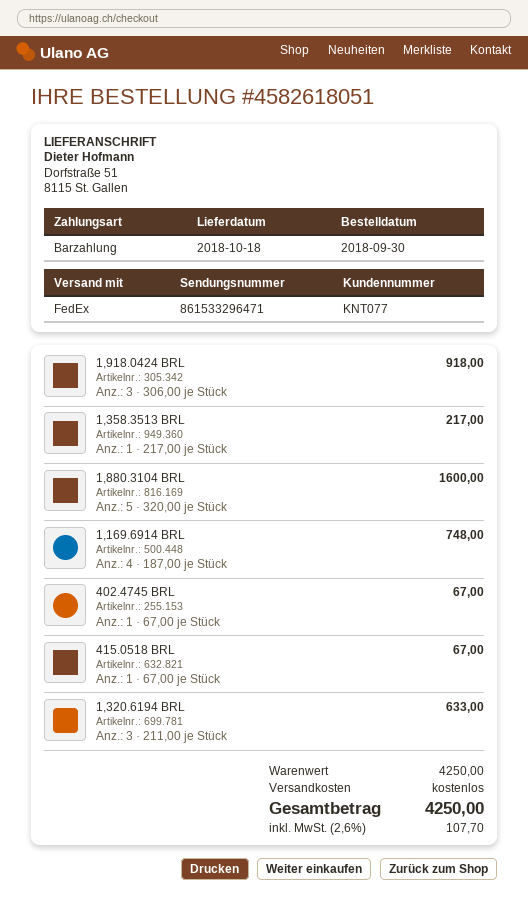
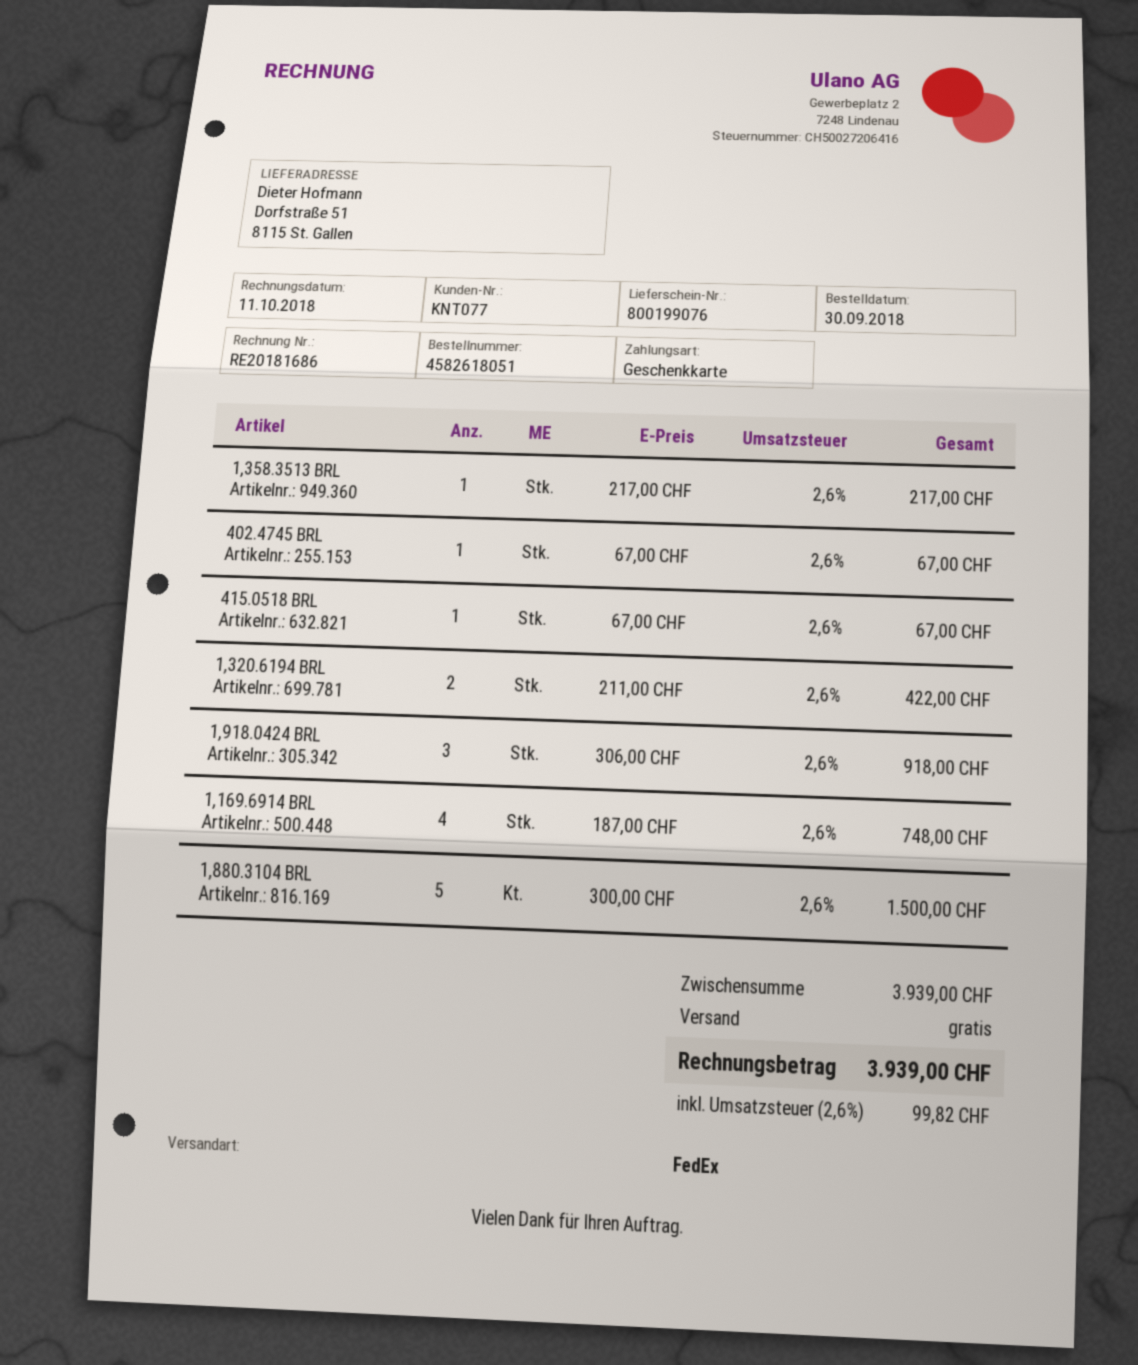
payment method: cash -> gift card
1,880.3104 BRL: 5 x 320.00 = 1600.00 -> 5 x 300.00 = 1500.00
1,320.6194 BRL: 3 x 211.00 = 633.00 -> 2 x 211.00 = 422.00
subtotal: 4250.00 -> 3939.00
tax: 2.6% = 107.70 -> 2.6% = 99.82
total: 4250.00 -> 3939.00

